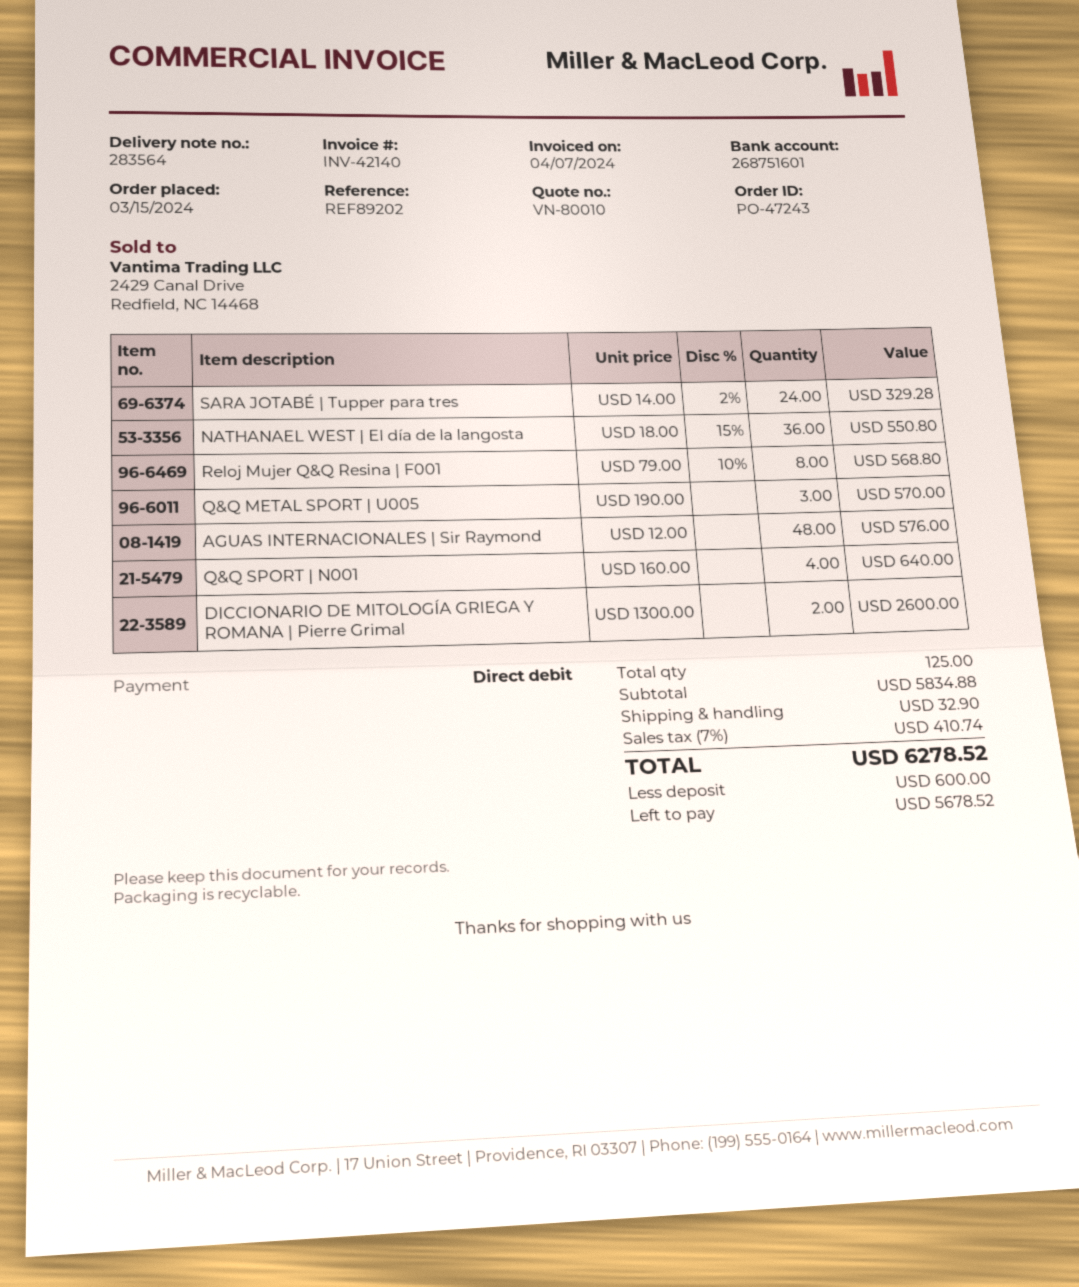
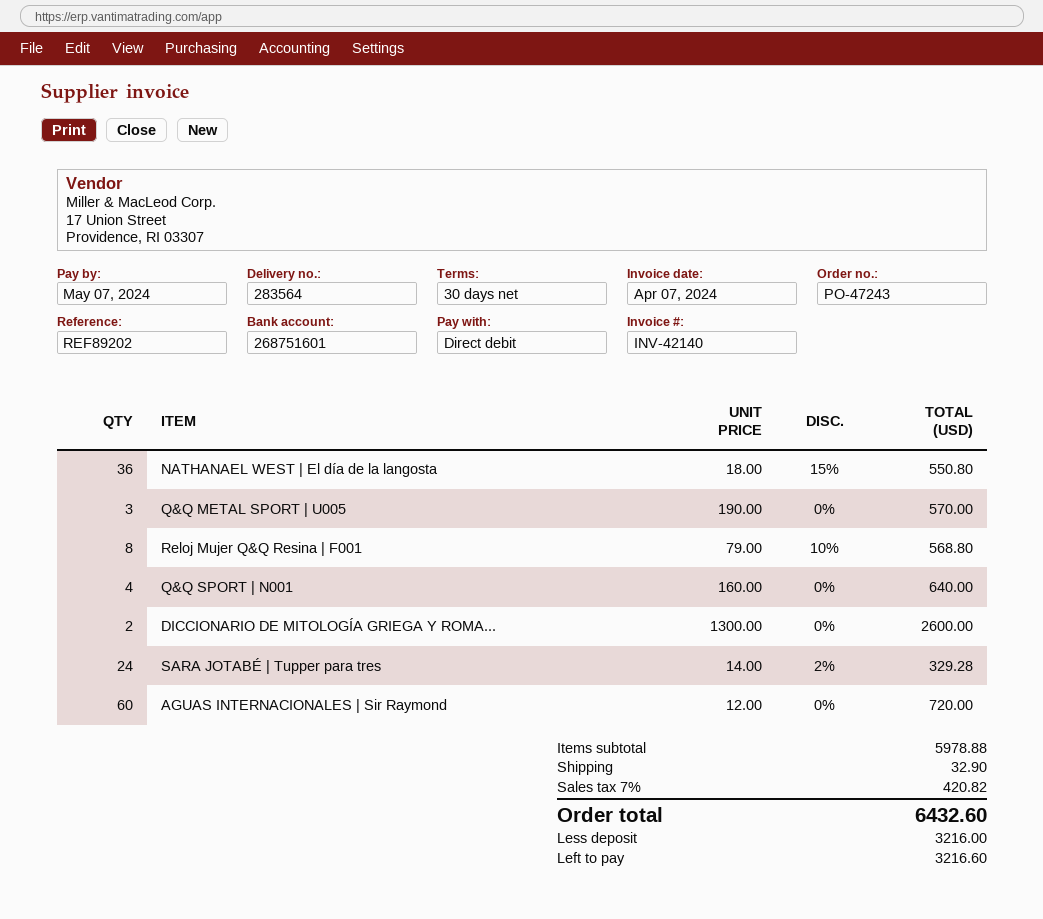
AGUAS INTERNACIONALES | Sir Raymond: 48 x 12.00 = 576.00 -> 60 x 12.00 = 720.00
subtotal: 5834.88 -> 5978.88
tax: 7% = 410.74 -> 7% = 420.82
total: 6278.52 -> 6432.60
deposit: 600.00 -> 3216.00
balance: 5678.52 -> 3216.60

